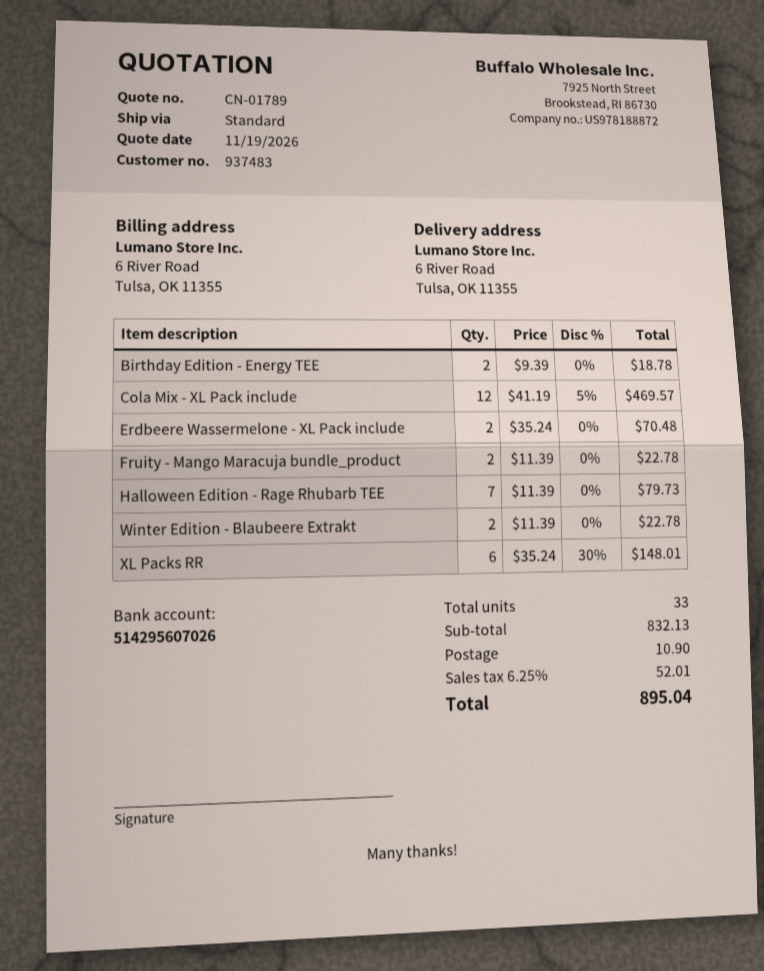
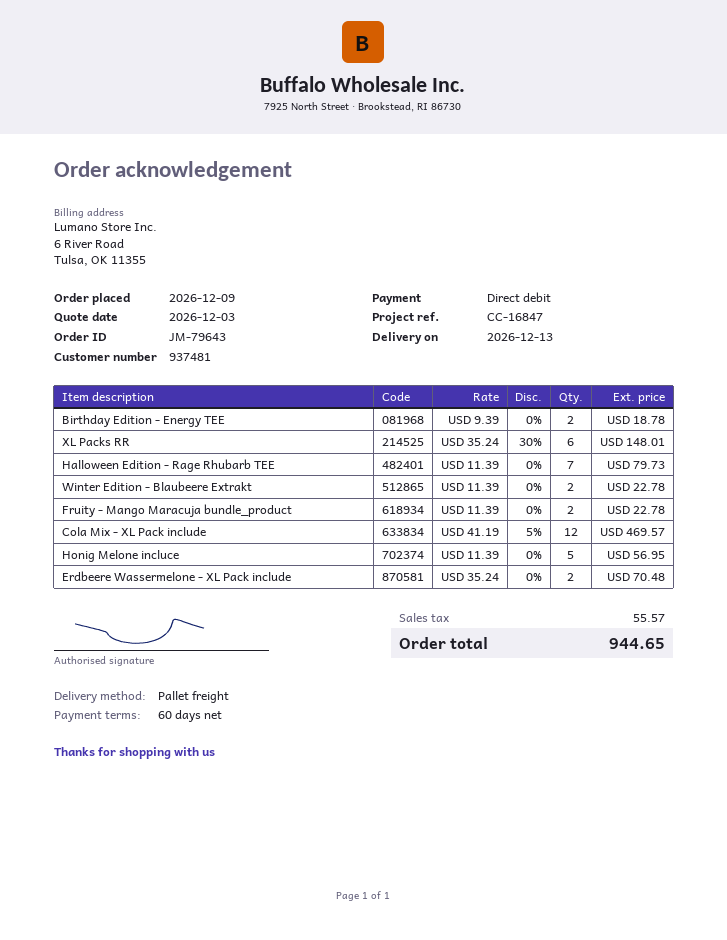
quote date: 2026-11-19 -> 2026-12-03
customer number: 937483 -> 937481
shipping method: standard -> pallet freight
Honig Melone incluce: none -> 5 x 11.39 = 56.95
shipping: 10.90 -> none
tax: 52.01 -> 55.57
total: 895.04 -> 944.65

